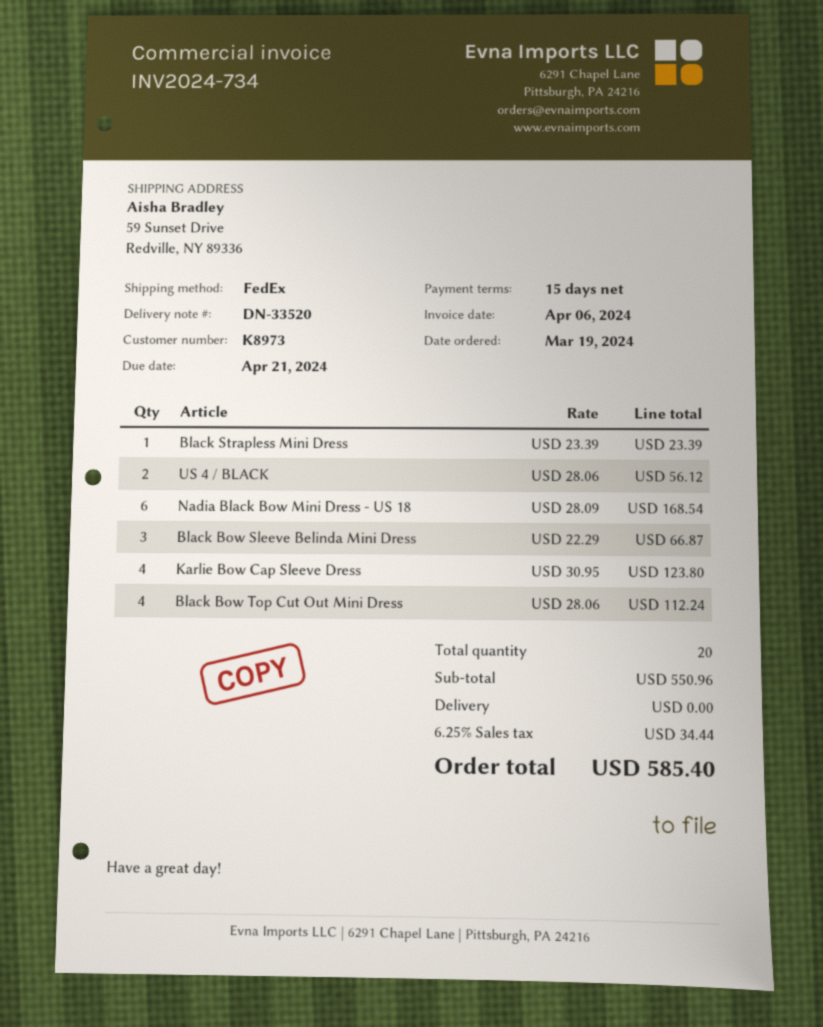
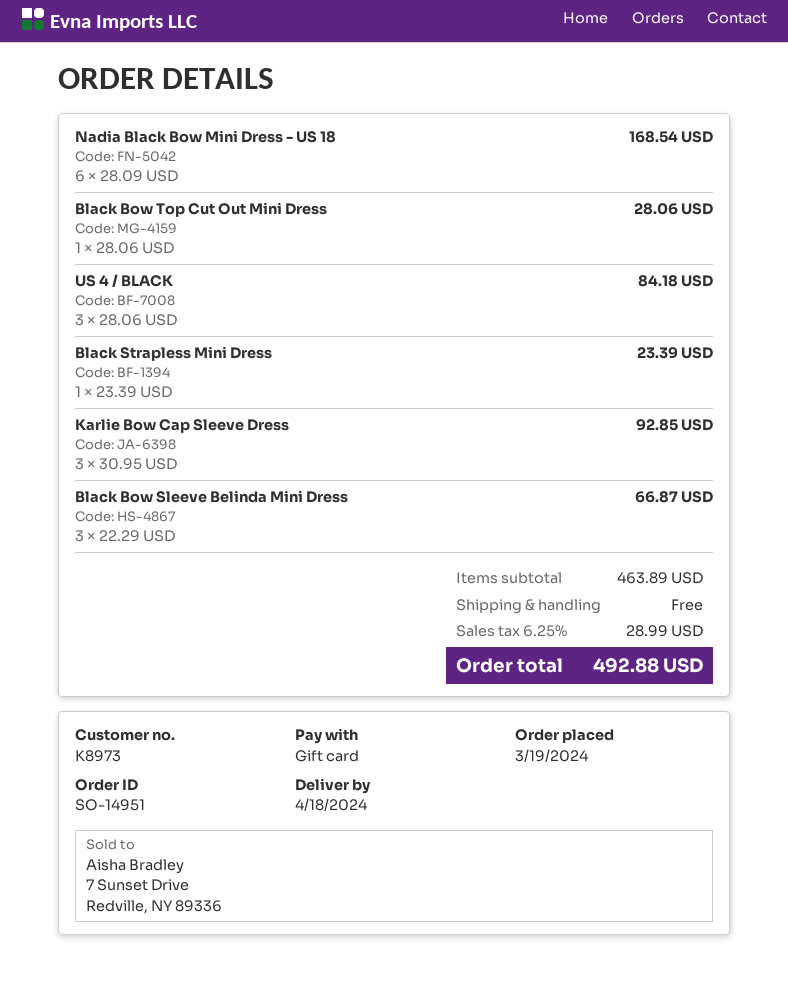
US 4 / BLACK: 2 x 28.06 = 56.12 -> 3 x 28.06 = 84.18
Karlie Bow Cap Sleeve Dress: 4 x 30.95 = 123.80 -> 3 x 30.95 = 92.85
Black Bow Top Cut Out Mini Dress: 4 x 28.06 = 112.24 -> 1 x 28.06 = 28.06
subtotal: 550.96 -> 463.89
tax: 6.25% = 34.44 -> 6.25% = 28.99
total: 585.40 -> 492.88

